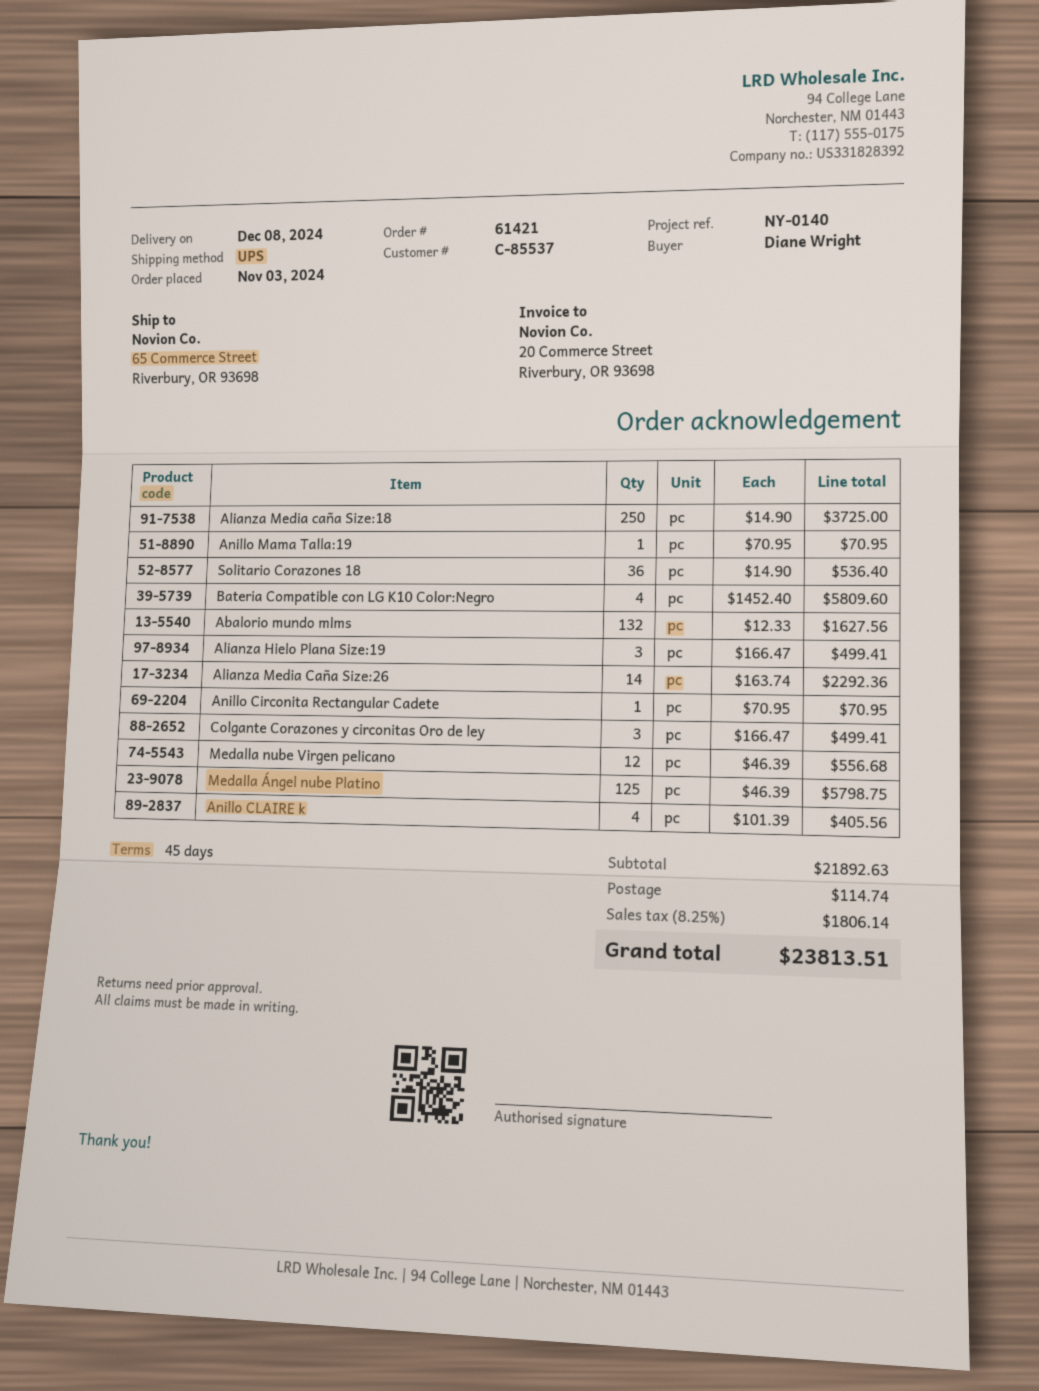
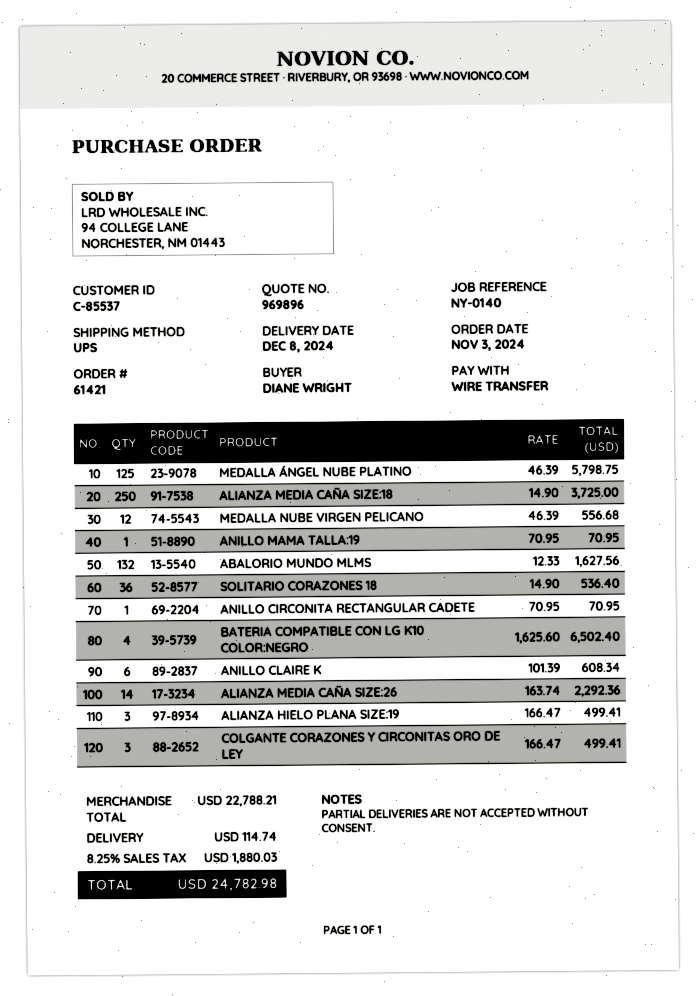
Bateria Compatible con LG K10 Color:Negro: 4 x 1452.40 = 5809.60 -> 4 x 1625.60 = 6502.40
Anillo CLAIRE k: 4 x 101.39 = 405.56 -> 6 x 101.39 = 608.34
subtotal: 21892.63 -> 22788.21
tax: 8.25% = 1806.14 -> 8.25% = 1880.03
total: 23813.51 -> 24782.98

